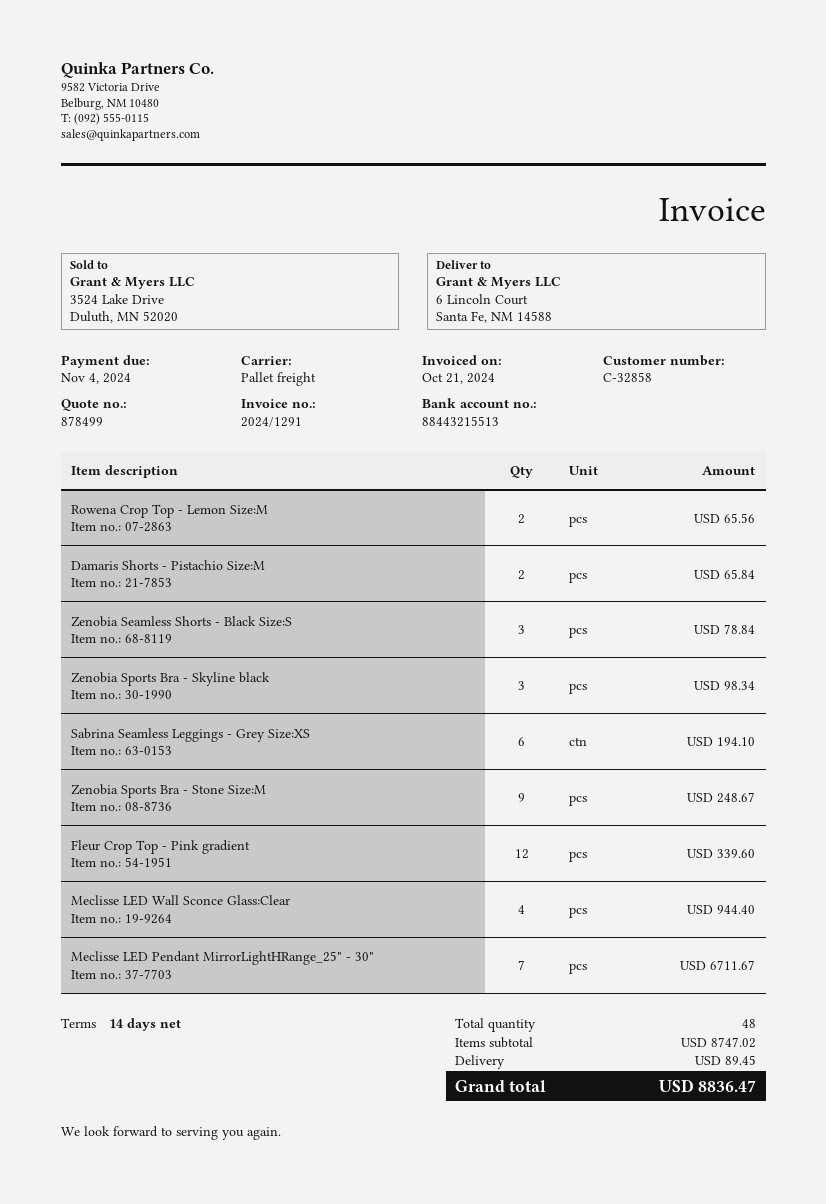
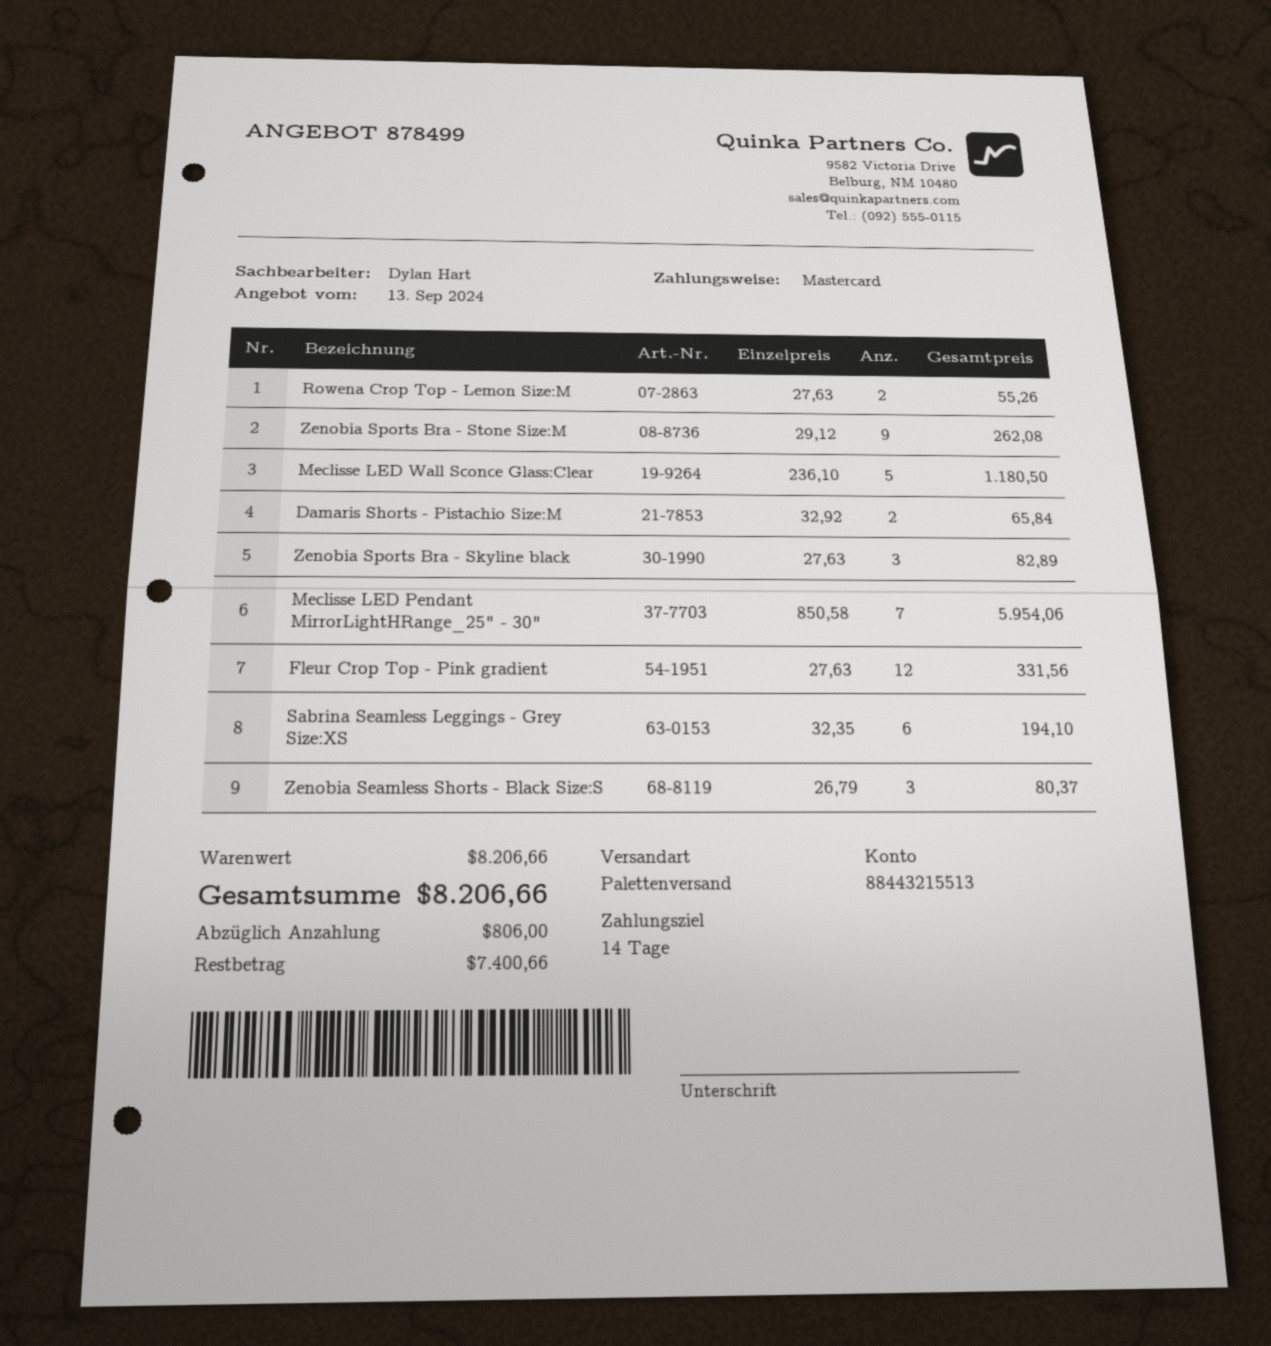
Rowena Crop Top - Lemon Size:M: 2 for 65.56 -> 2 for 55.26
Zenobia Seamless Shorts - Black Size:S: 3 for 78.84 -> 3 for 80.37
Zenobia Sports Bra - Skyline black: 3 for 98.34 -> 3 for 82.89
Zenobia Sports Bra - Stone Size:M: 9 for 248.67 -> 9 for 262.08
Fleur Crop Top - Pink gradient: 12 for 339.60 -> 12 for 331.56
Meclisse LED Wall Sconce Glass:Clear: 4 for 944.40 -> 5 for 1180.50
Meclisse LED Pendant MirrorLightHRange_25" - 30": 7 for 6711.67 -> 7 for 5954.06
subtotal: 8747.02 -> 8206.66
shipping: 89.45 -> none
total: 8836.47 -> 8206.66

